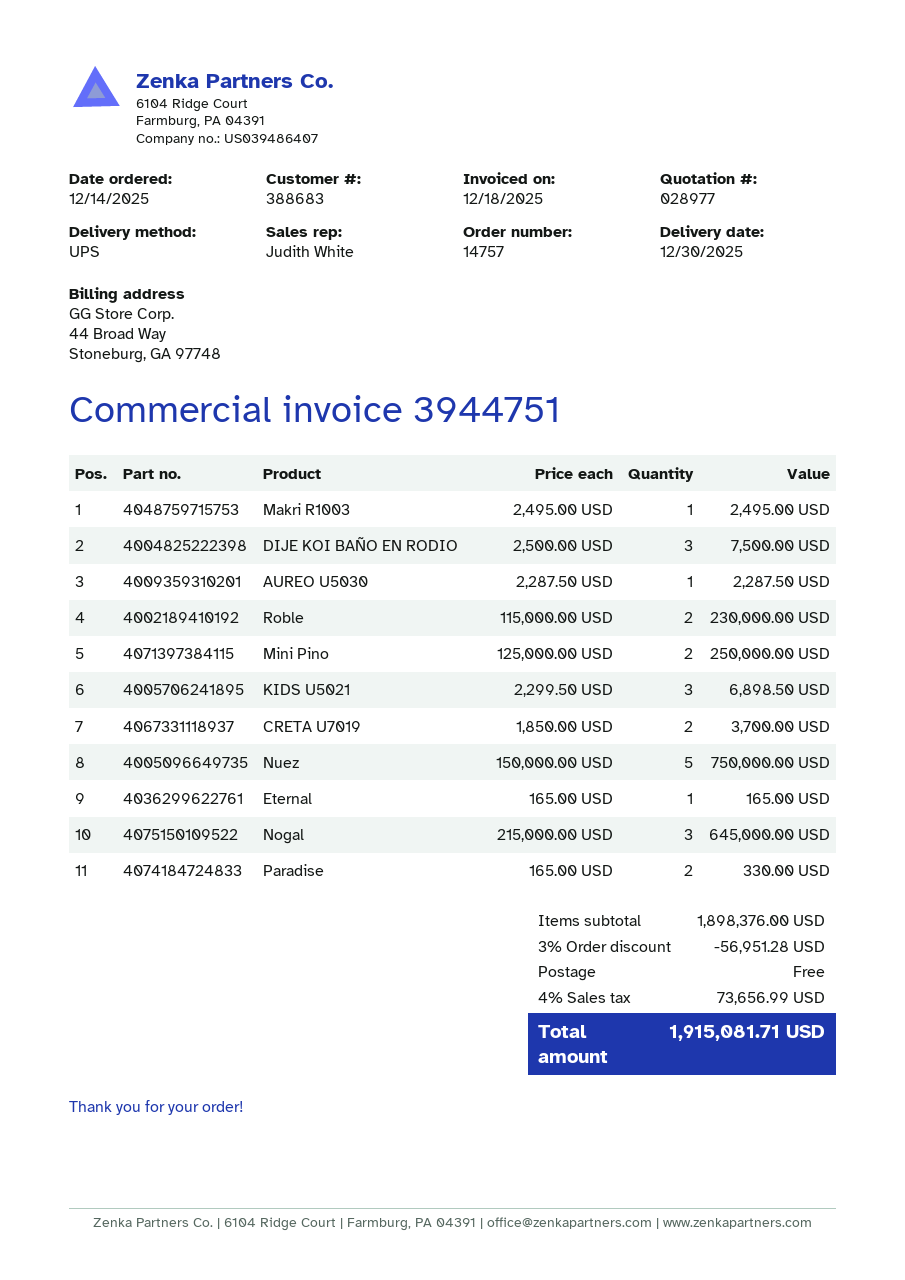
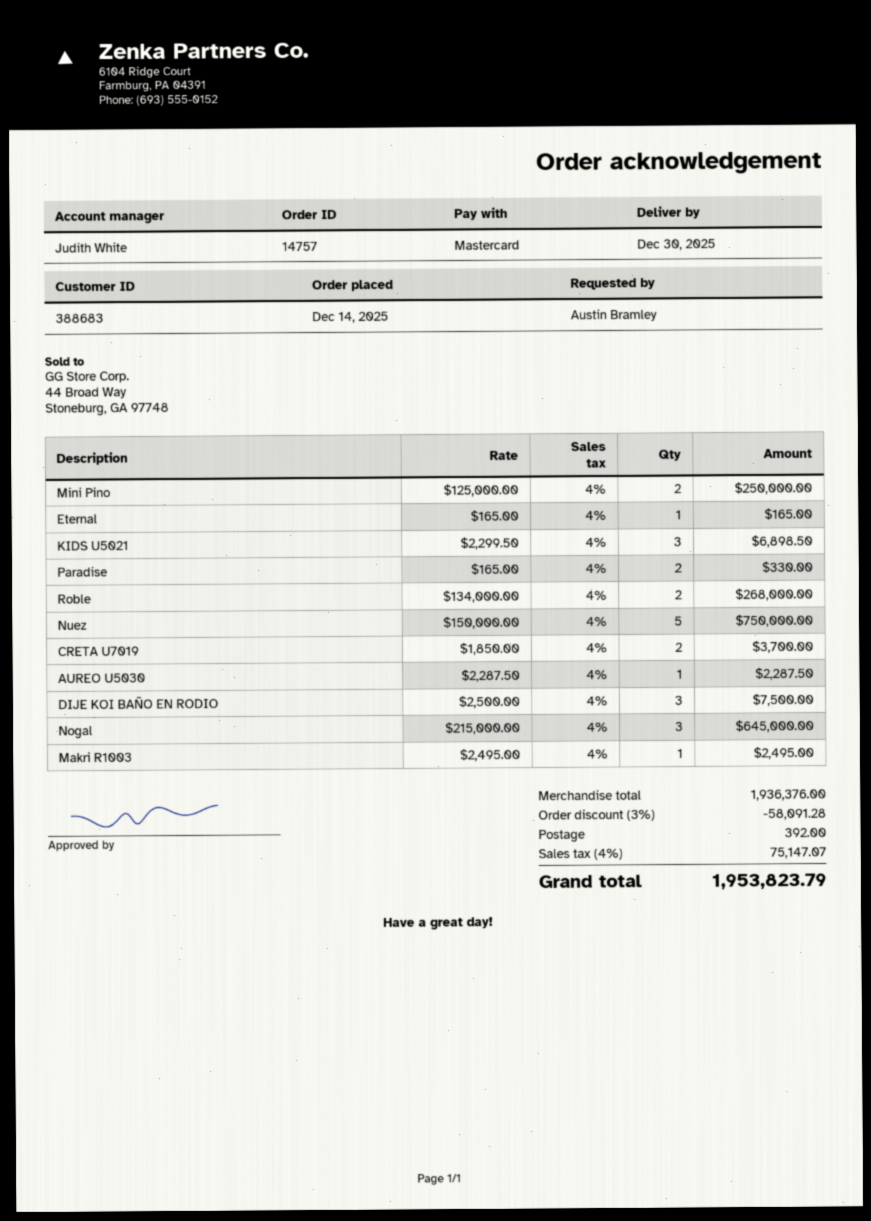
Roble: 2 x 115000.00 = 230000.00 -> 2 x 134000.00 = 268000.00
subtotal: 1898376.00 -> 1936376.00
discount: 3% = 56951.28 -> 3% = 58091.28
shipping: 0.00 -> 392.00
tax: 4% = 73656.99 -> 4% = 75147.07
total: 1915081.71 -> 1953823.79

